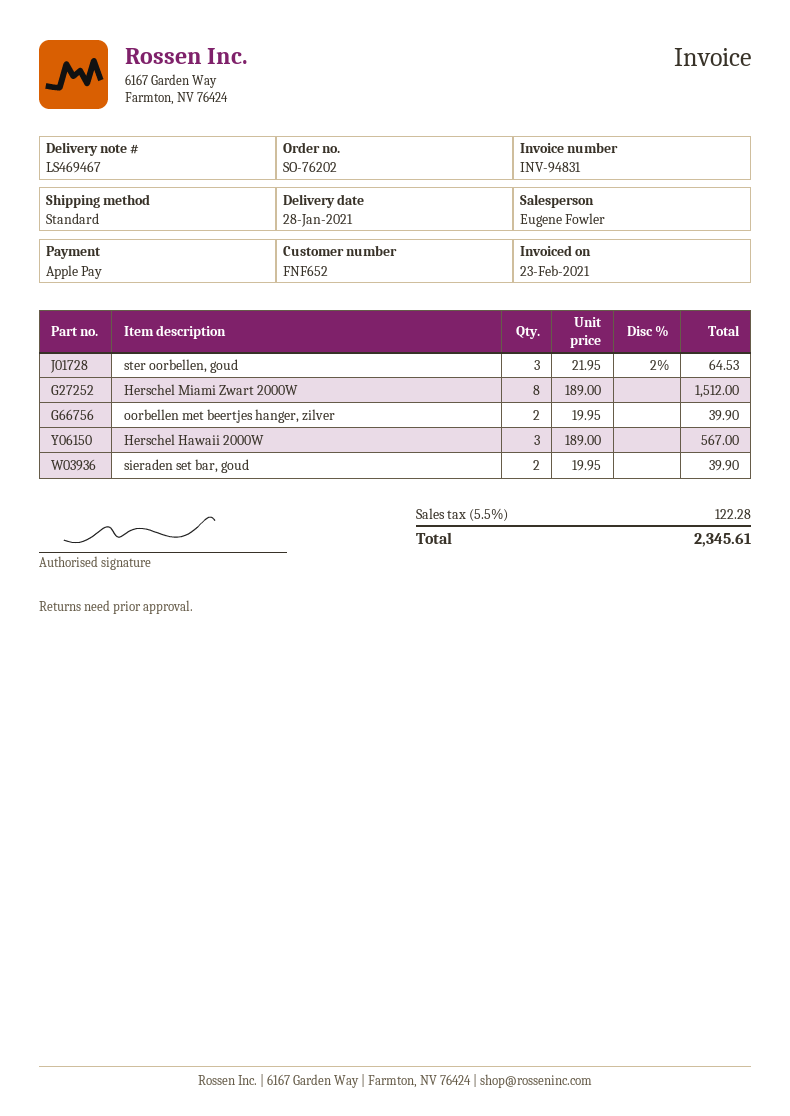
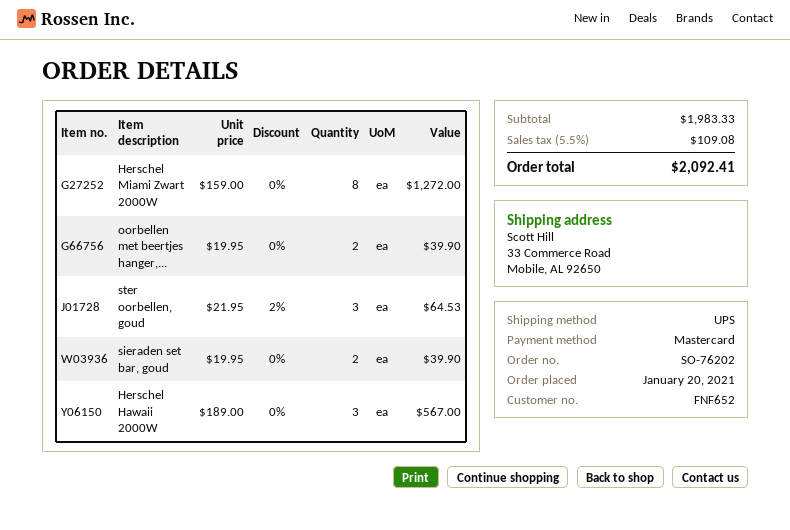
payment method: Apple Pay -> Mastercard
shipping method: standard -> UPS
Herschel Miami Zwart 2000W: 8 x 189.00 = 1512.00 -> 8 x 159.00 = 1272.00
tax: 5.5% = 122.28 -> 5.5% = 109.08
total: 2345.61 -> 2092.41

